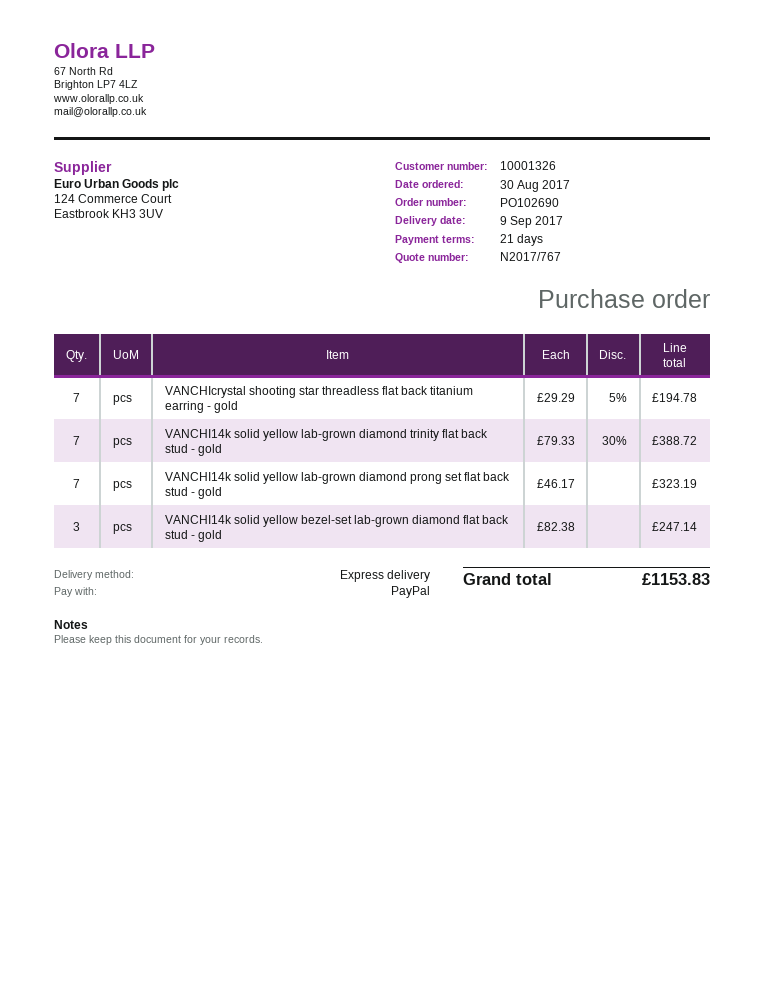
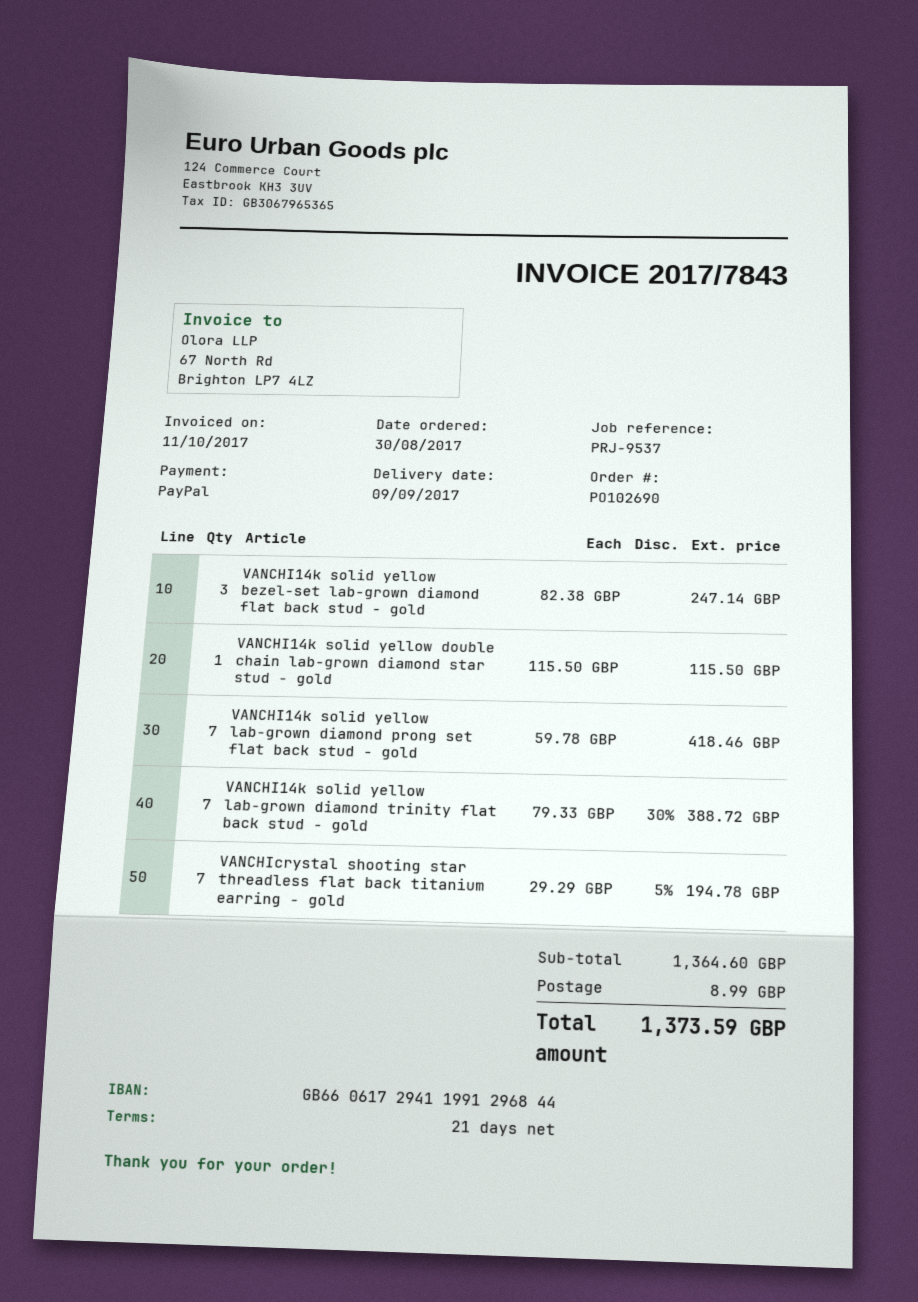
VANCHI14k solid yellow lab-grown diamond prong set flat back stud - gold: 7 x 46.17 = 323.19 -> 7 x 59.78 = 418.46
VANCHI14k solid yellow double chain lab-grown diamond star stud - gold: none -> 1 x 115.50 = 115.50
shipping: none -> 8.99
total: 1153.83 -> 1373.59

